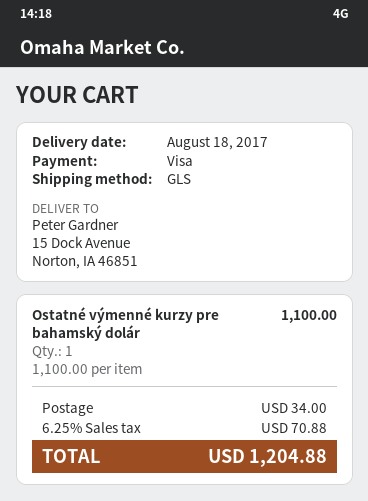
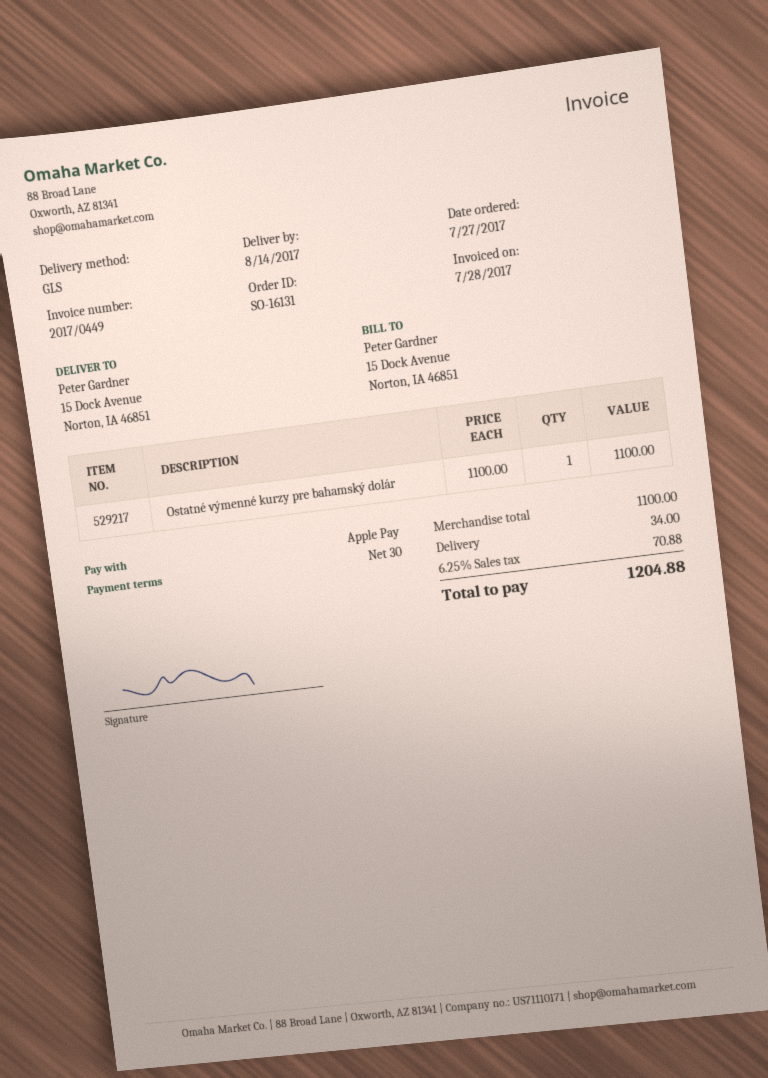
delivery date: 2017-08-18 -> 2017-08-14
payment method: Visa -> Apple Pay

